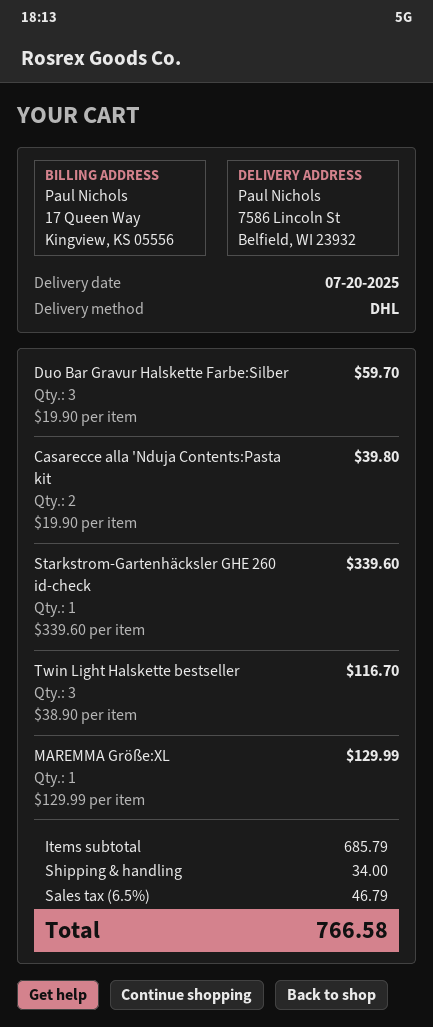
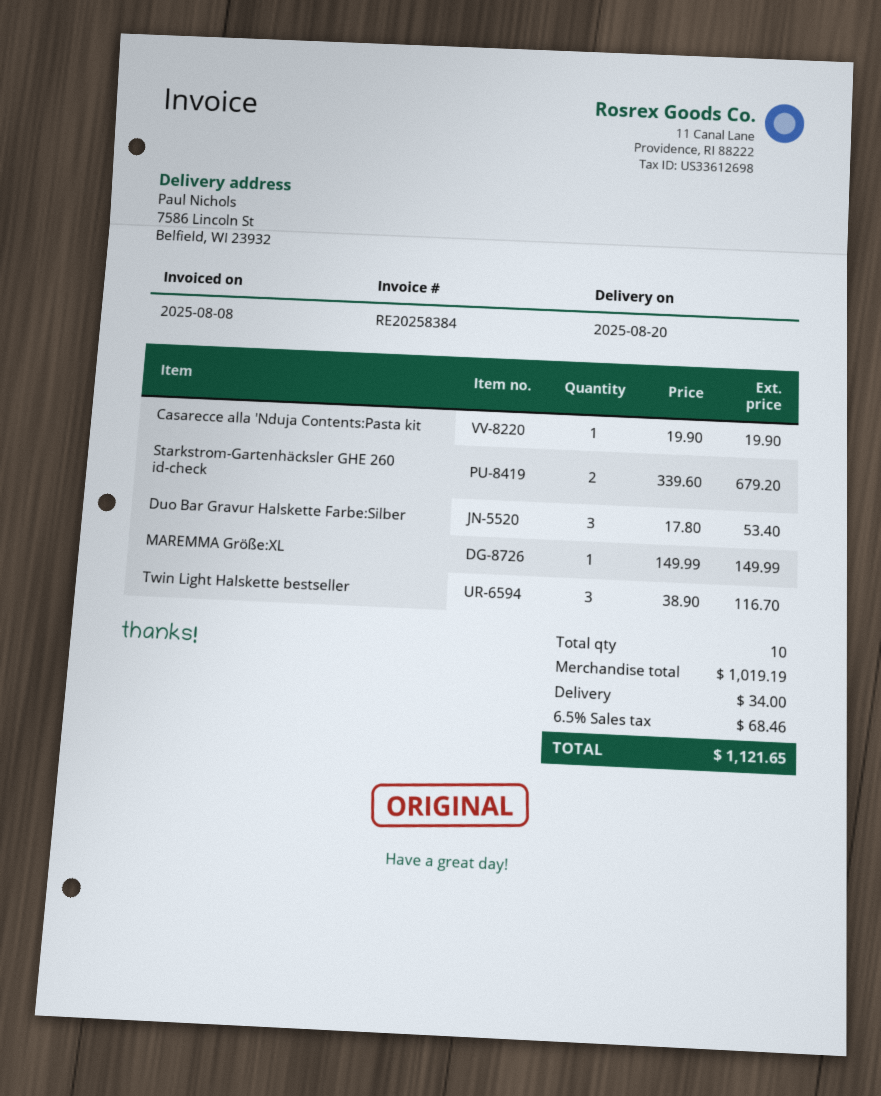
delivery date: 2025-07-20 -> 2025-08-20
Duo Bar Gravur Halskette Farbe:Silber: 3 x 19.90 = 59.70 -> 3 x 17.80 = 53.40
Casarecce alla 'Nduja Contents:Pasta kit: 2 x 19.90 = 39.80 -> 1 x 19.90 = 19.90
Starkstrom-Gartenhäcksler GHE 260 id-check: 1 x 339.60 = 339.60 -> 2 x 339.60 = 679.20
MAREMMA Größe:XL: 1 x 129.99 = 129.99 -> 1 x 149.99 = 149.99
subtotal: 685.79 -> 1019.19
tax: 6.5% = 46.79 -> 6.5% = 68.46
total: 766.58 -> 1121.65

